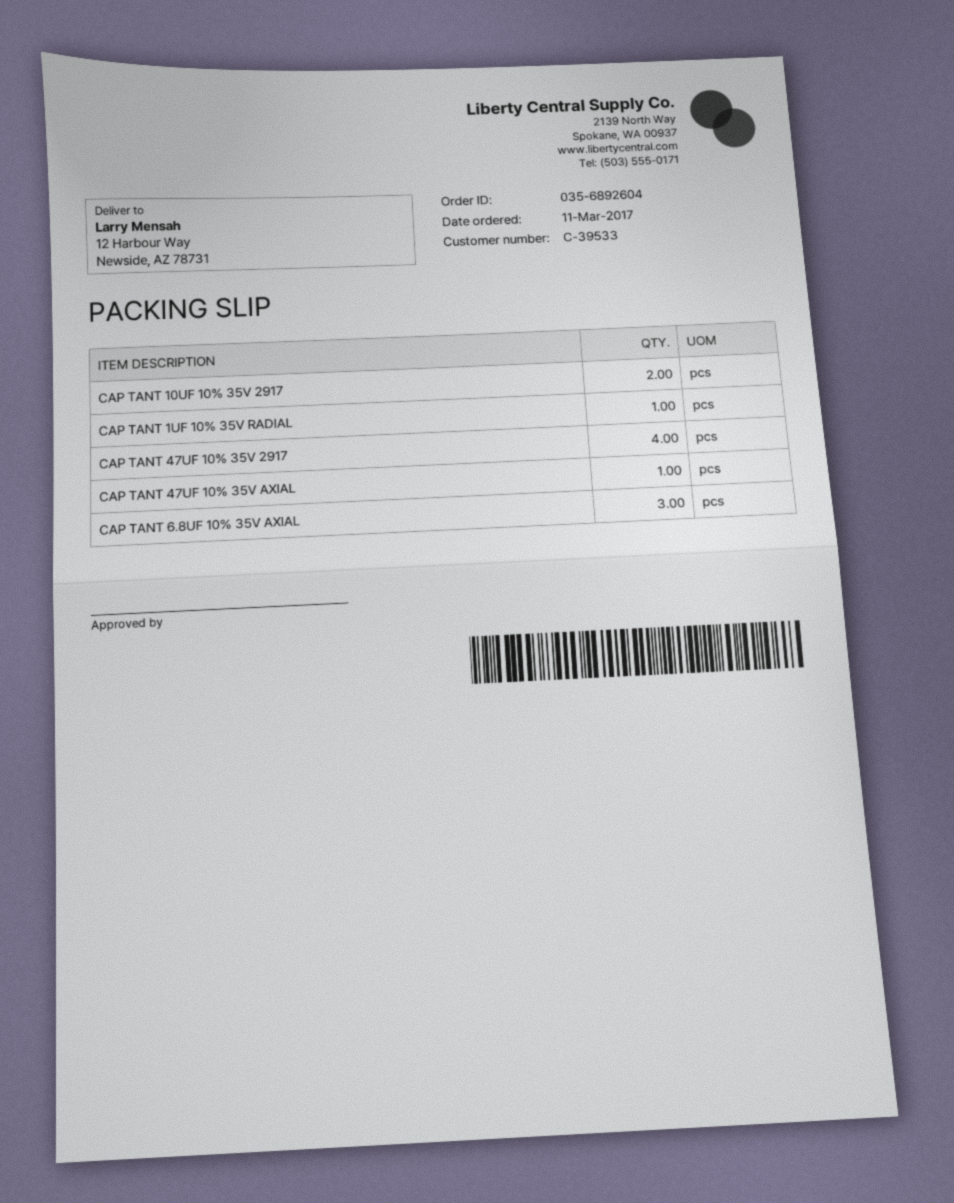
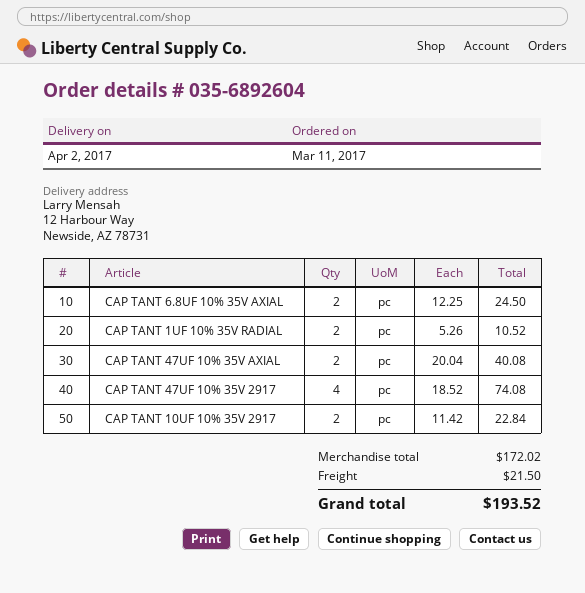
CAP TANT 1UF 10% 35V RADIAL: 1 -> 2
CAP TANT 47UF 10% 35V AXIAL: 1 -> 2
CAP TANT 6.8UF 10% 35V AXIAL: 3 -> 2

